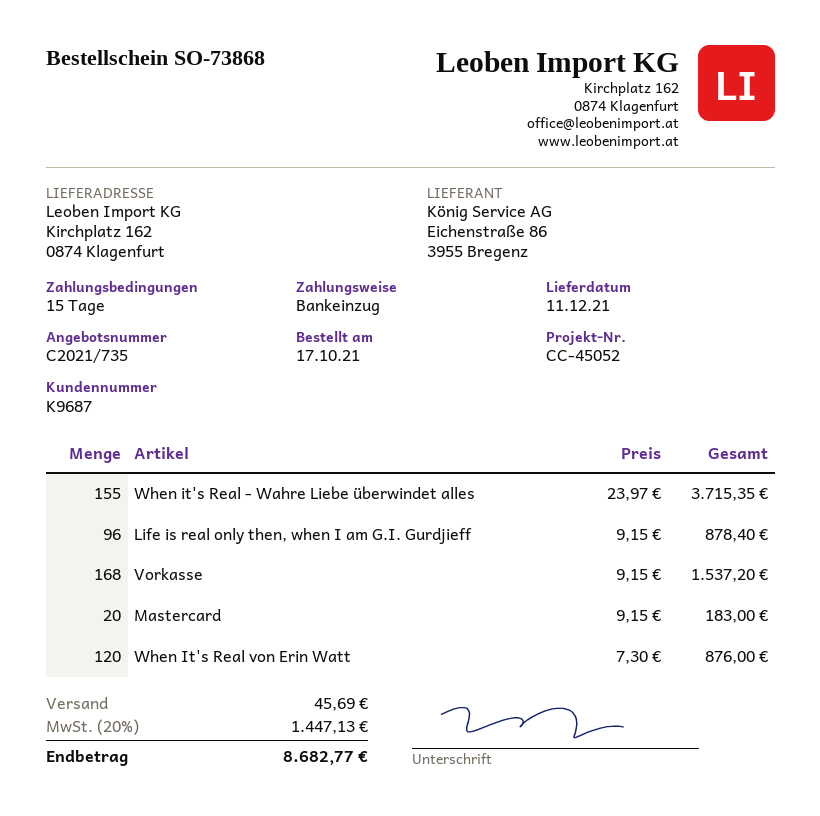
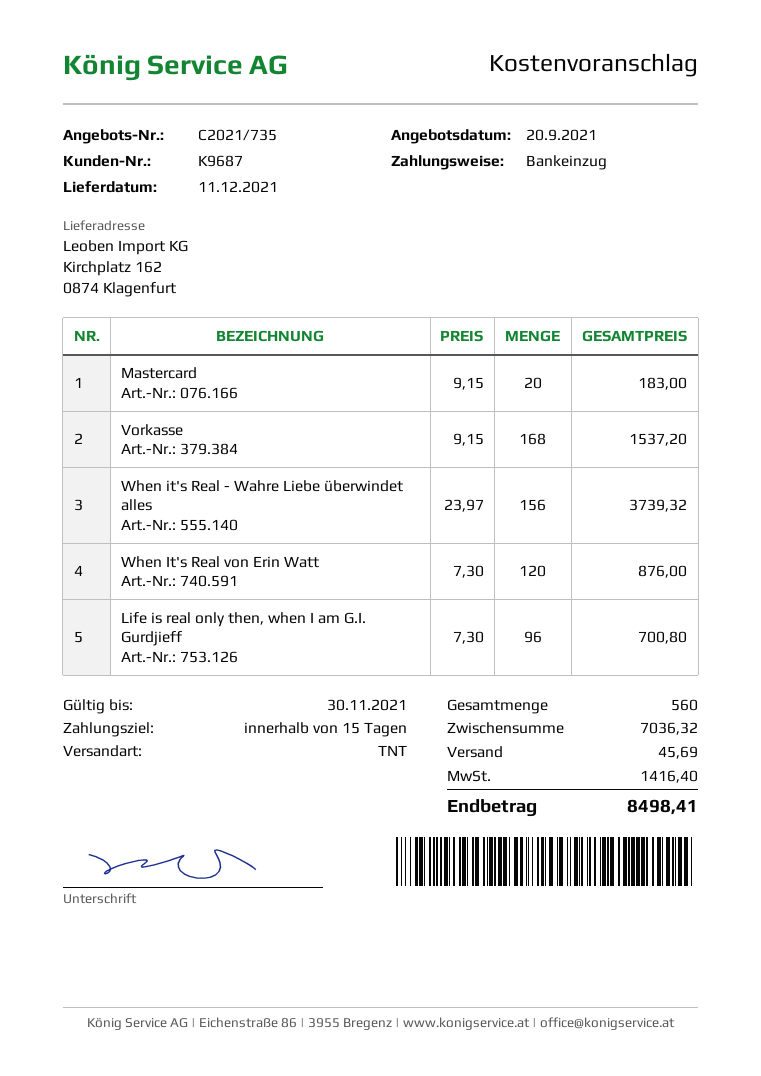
When it's Real - Wahre Liebe überwindet alles: 155 x 23.97 = 3715.35 -> 156 x 23.97 = 3739.32
Life is real only then, when I am G.I. Gurdjieff: 96 x 9.15 = 878.40 -> 96 x 7.30 = 700.80
tax: 1447.13 -> 1416.40
total: 8682.77 -> 8498.41

